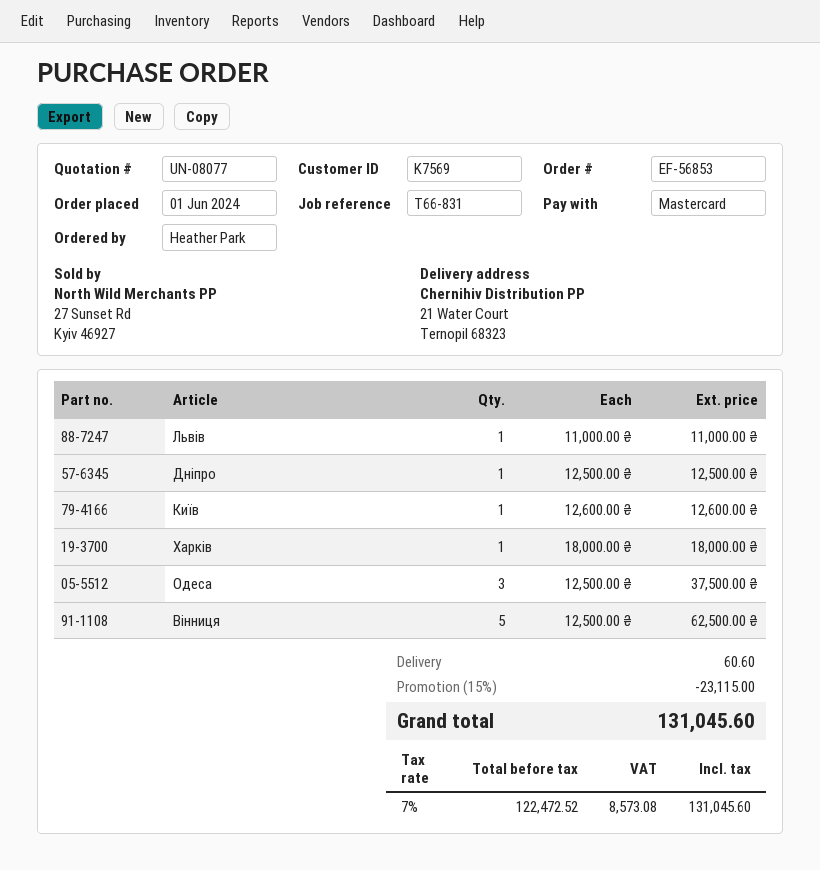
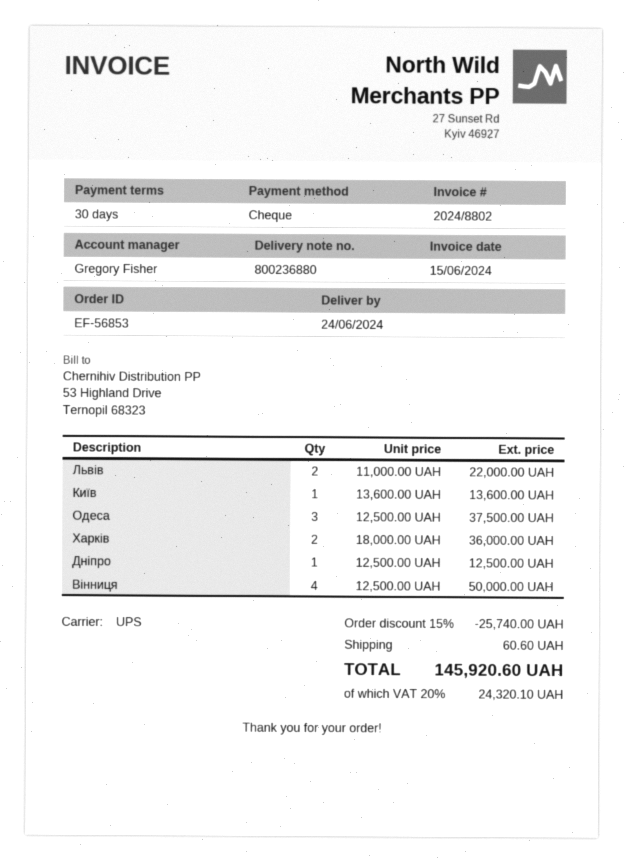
payment method: Mastercard -> cheque
Львiв: 1 x 11000.00 = 11000.00 -> 2 x 11000.00 = 22000.00
Київ: 1 x 12600.00 = 12600.00 -> 1 x 13600.00 = 13600.00
Харкiв: 1 x 18000.00 = 18000.00 -> 2 x 18000.00 = 36000.00
Вінниця: 5 x 12500.00 = 62500.00 -> 4 x 12500.00 = 50000.00
discount: 15% = 23115.00 -> 15% = 25740.00
tax: 7% = 8573.08 -> 20% = 24320.10
total: 131045.60 -> 145920.60

